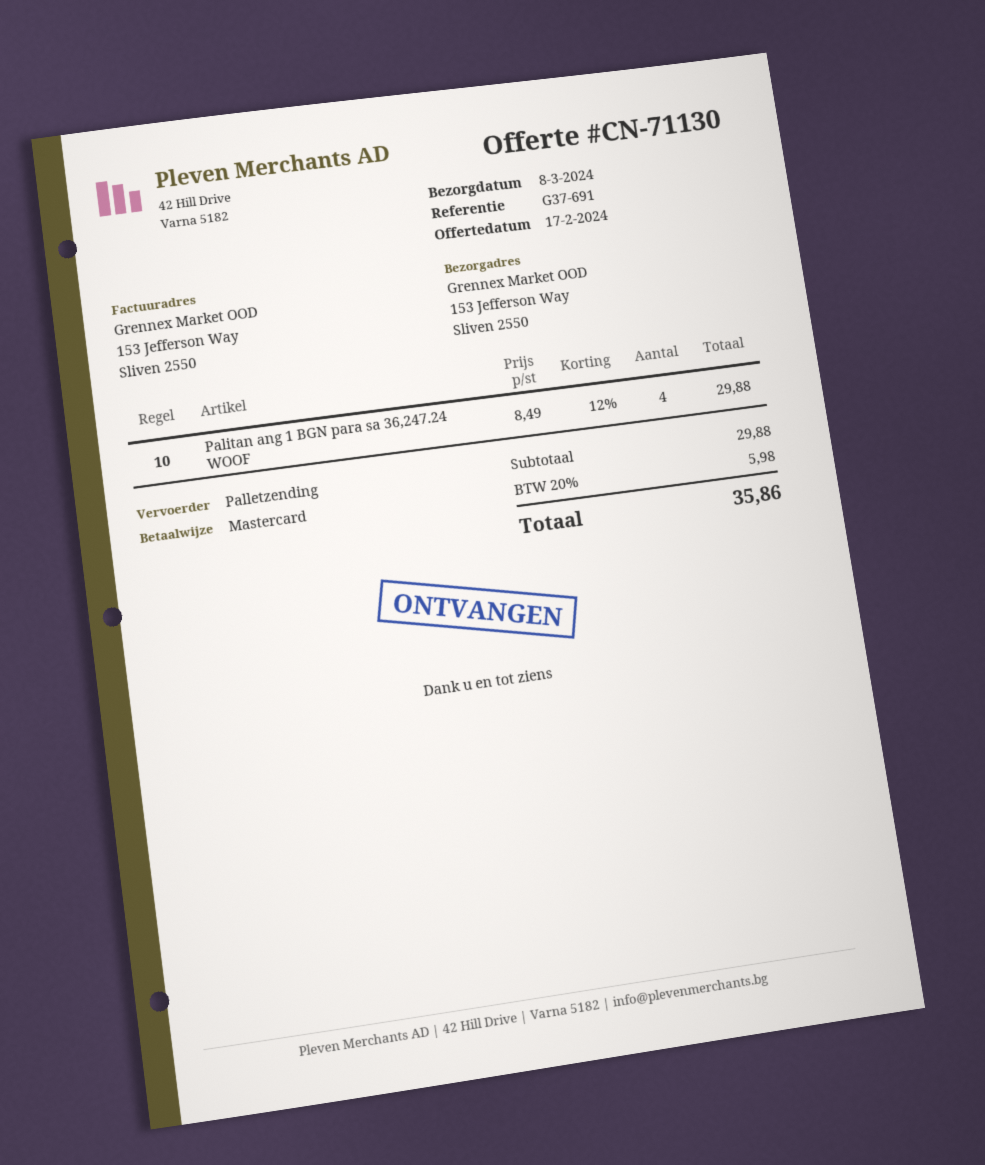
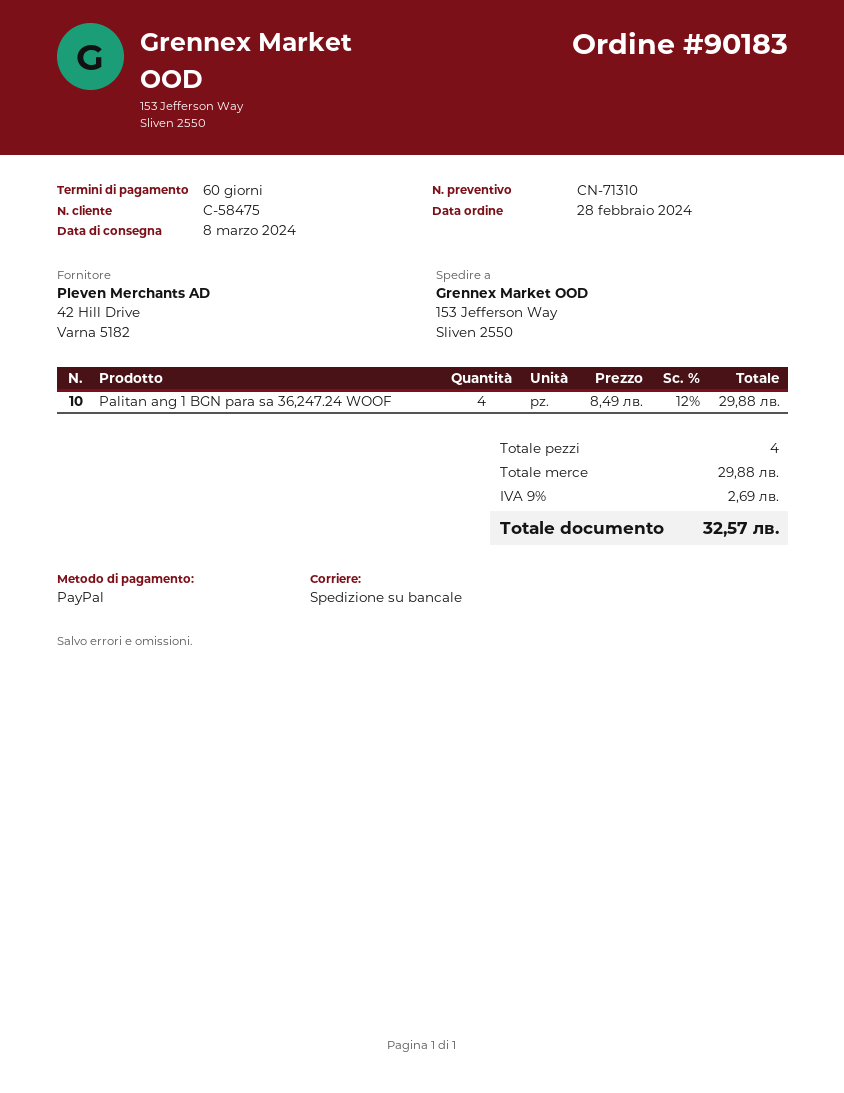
quote number: CN-71130 -> CN-71310
payment method: Mastercard -> PayPal
tax: 20% = 5.98 -> 9% = 2.69
total: 35.86 -> 32.57

